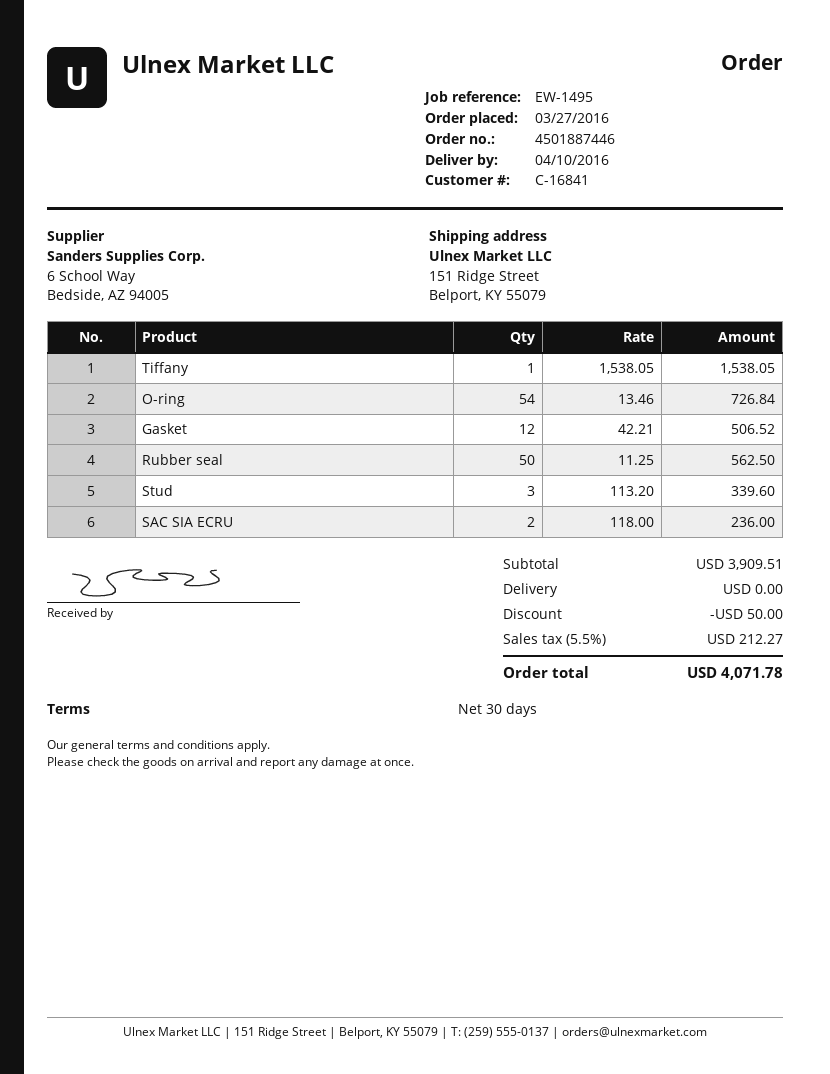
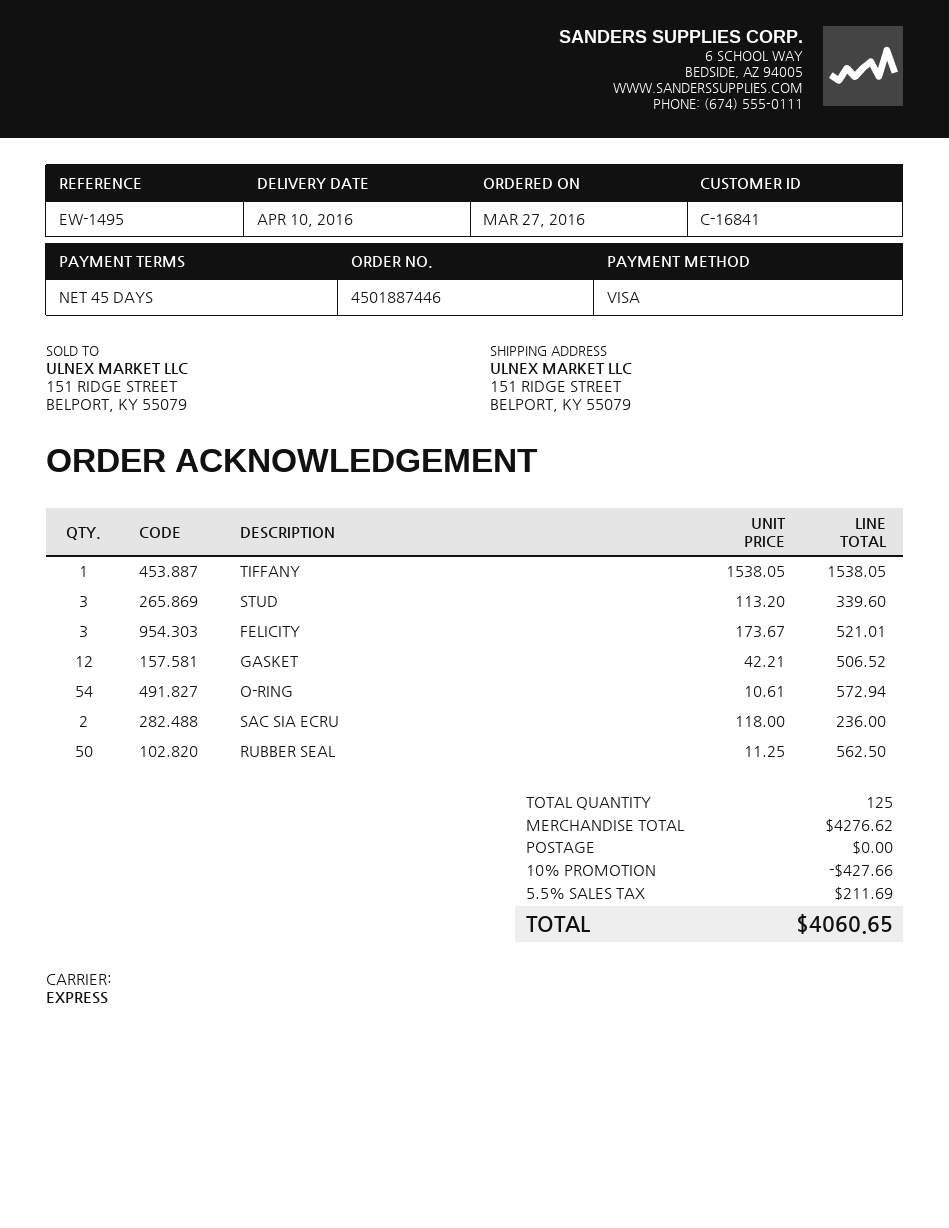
payment terms: 30 days -> 45 days
O-ring: 54 x 13.46 = 726.84 -> 54 x 10.61 = 572.94
FELICITY: none -> 3 x 173.67 = 521.01
subtotal: 3909.51 -> 4276.62
discount: 50.00 -> 427.66
tax: 5.5% = 212.27 -> 5.5% = 211.69
total: 4071.78 -> 4060.65

